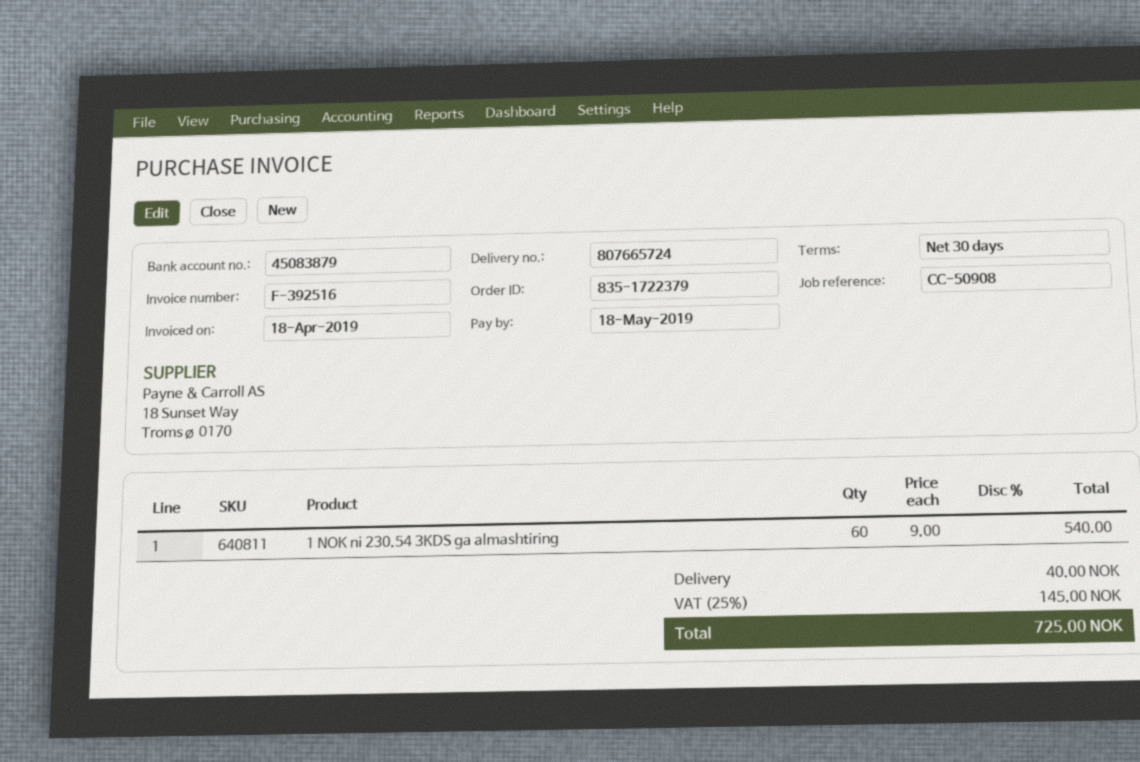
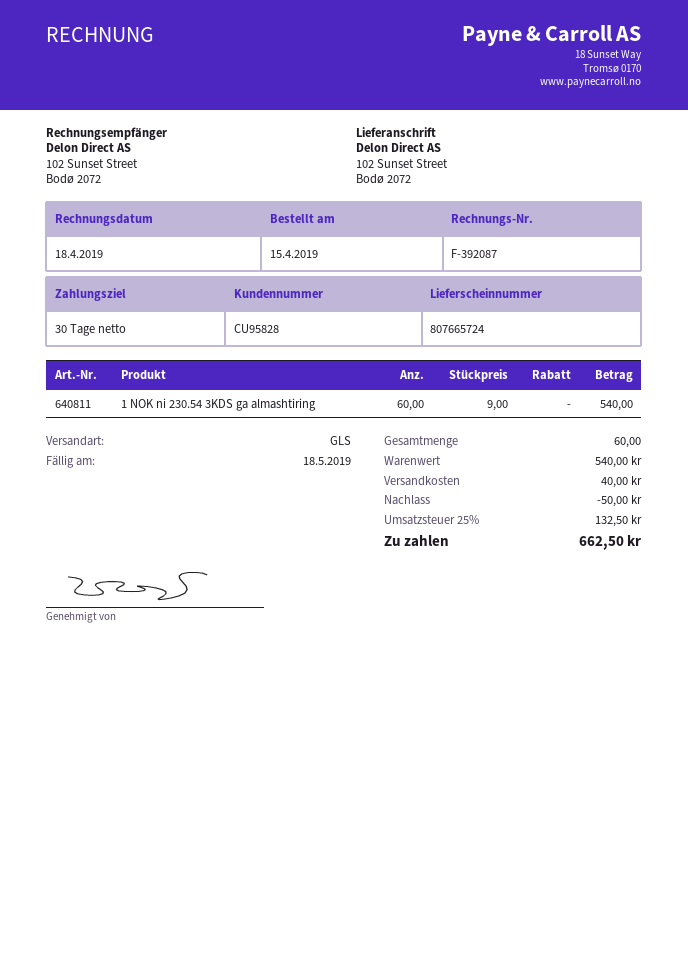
invoice number: F-392516 -> F-392087
discount: none -> 50.00
tax: 25% = 145.00 -> 25% = 132.50
total: 725.00 -> 662.50

